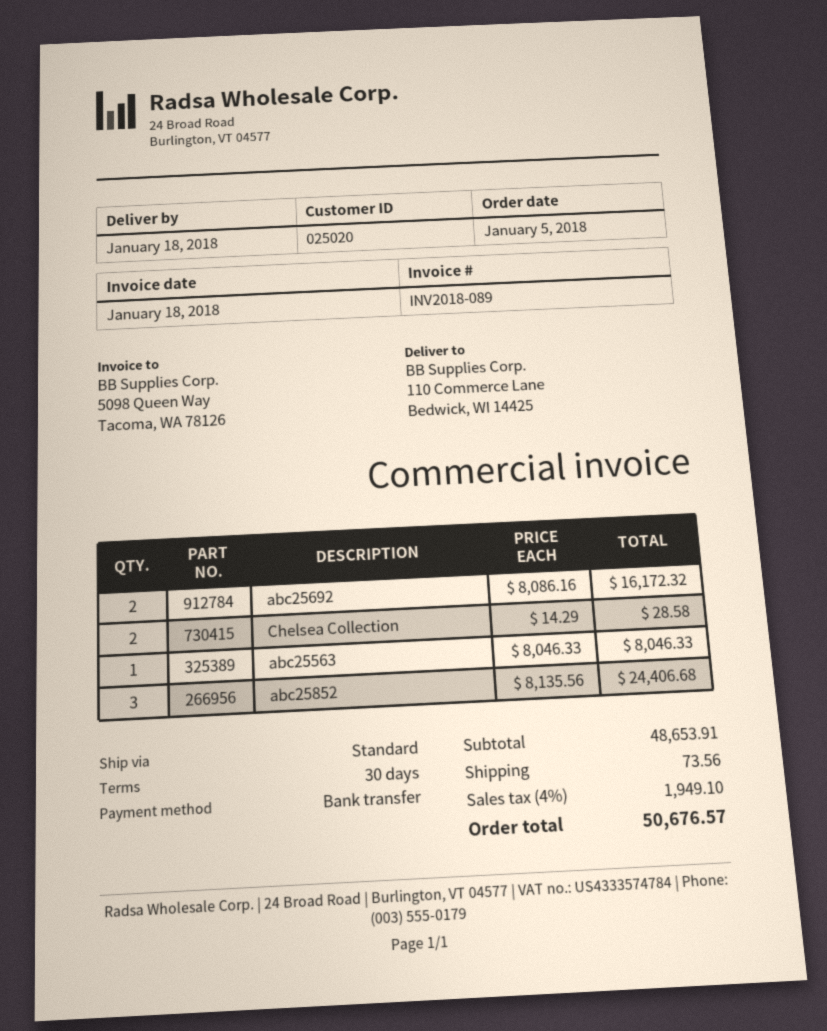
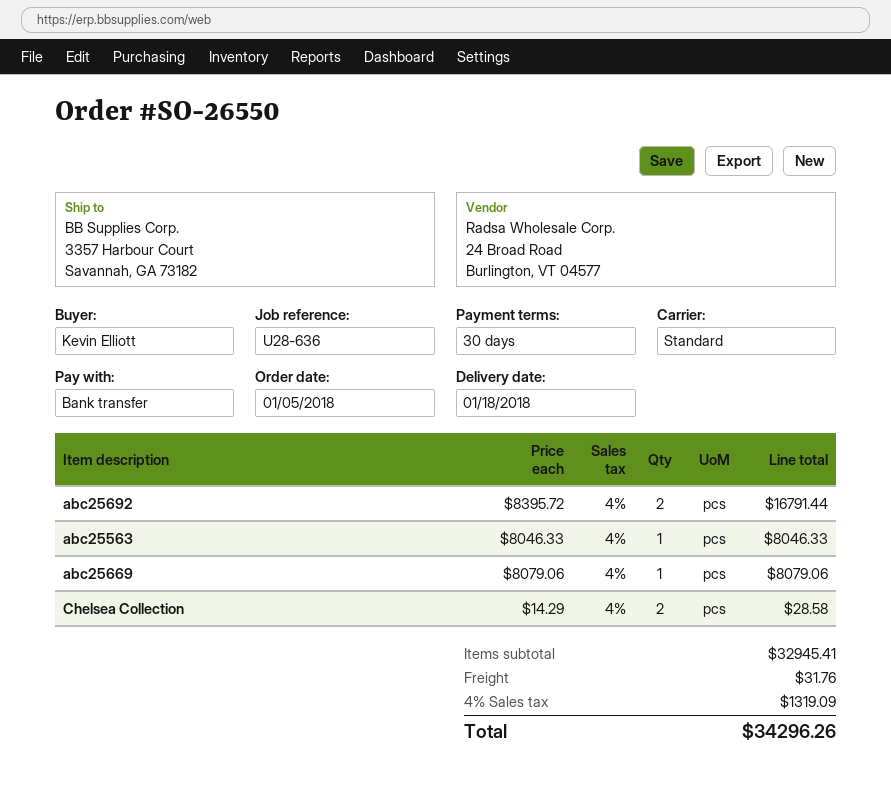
ship to: 110 Commerce Lane, Bedwick, WI 14425 -> 3357 Harbour Court, Savannah, GA 73182
abc25692: 2 x 8086.16 = 16172.32 -> 2 x 8395.72 = 16791.44
abc25852: 3 x 8135.56 = 24406.68 -> none
abc25669: none -> 1 x 8079.06 = 8079.06
subtotal: 48653.91 -> 32945.41
shipping: 73.56 -> 31.76
tax: 4% = 1949.10 -> 4% = 1319.09
total: 50676.57 -> 34296.26

